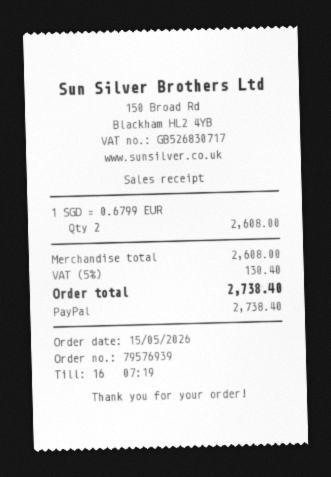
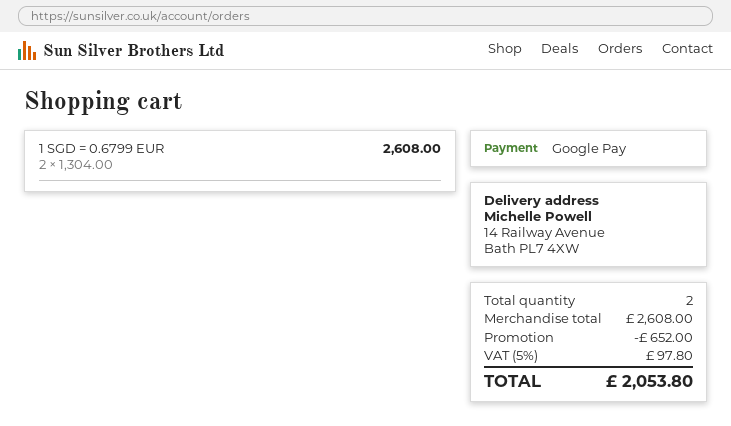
payment method: PayPal -> Google Pay
discount: none -> 652.00
tax: 5% = 130.40 -> 5% = 97.80
total: 2738.40 -> 2053.80

